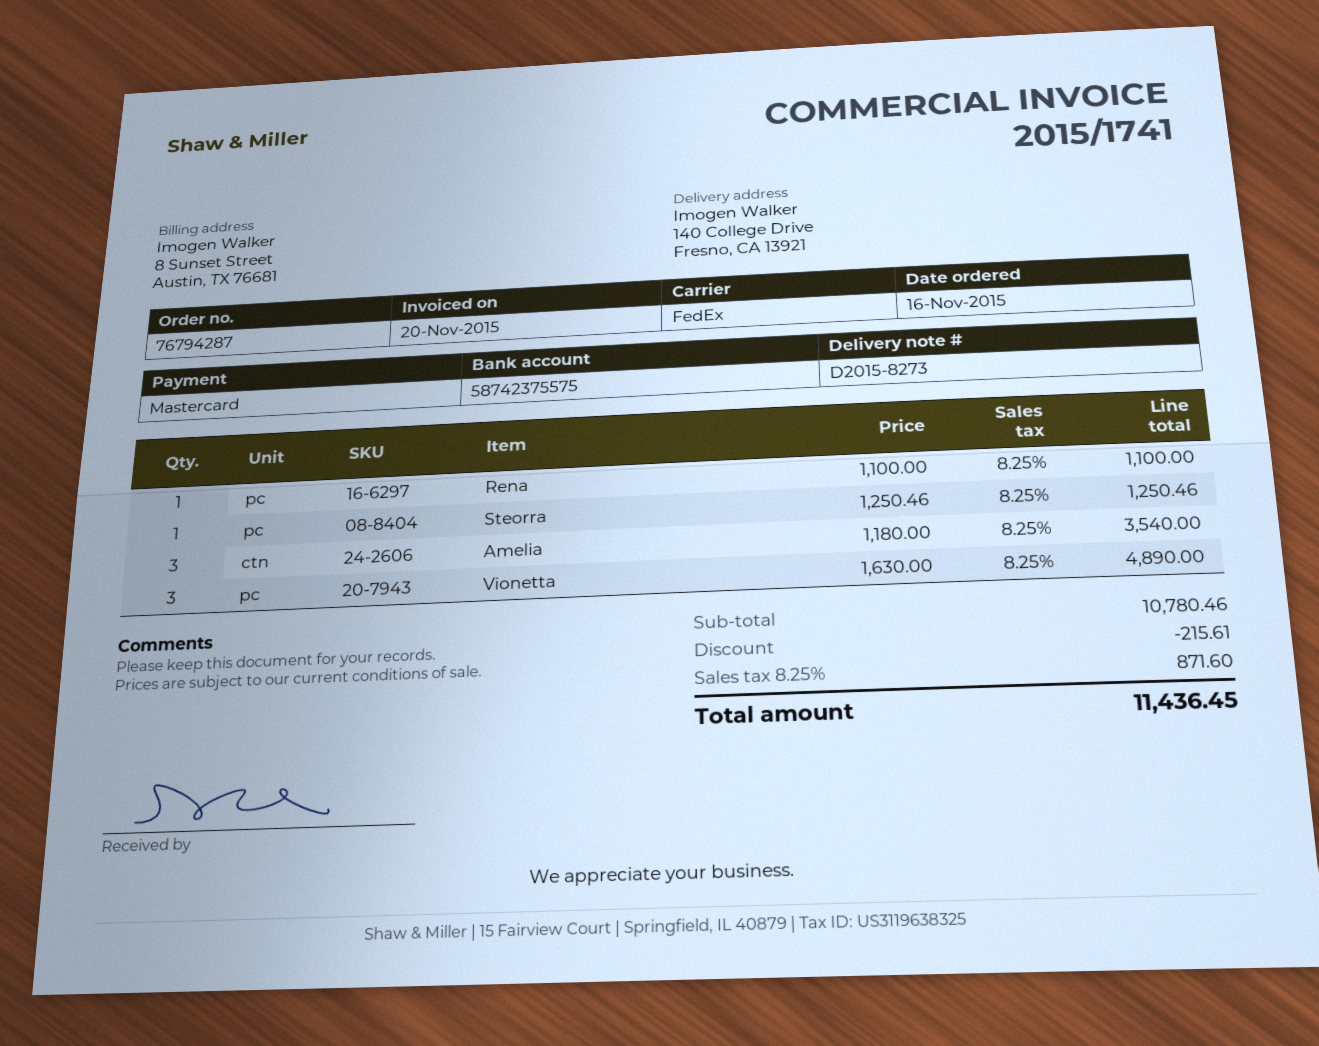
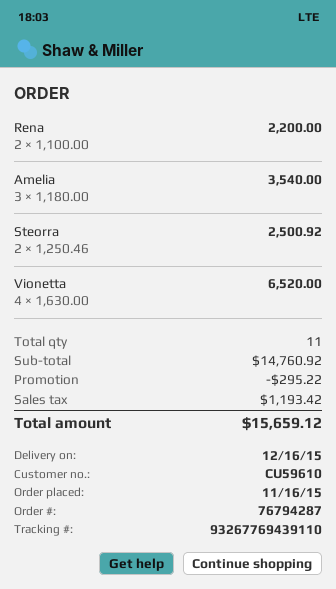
Rena: 1 x 1100.00 = 1100.00 -> 2 x 1100.00 = 2200.00
Steorra: 1 x 1250.46 = 1250.46 -> 2 x 1250.46 = 2500.92
Vionetta: 3 x 1630.00 = 4890.00 -> 4 x 1630.00 = 6520.00
subtotal: 10780.46 -> 14760.92
discount: 215.61 -> 295.22
tax: 871.60 -> 1193.42
total: 11436.45 -> 15659.12

